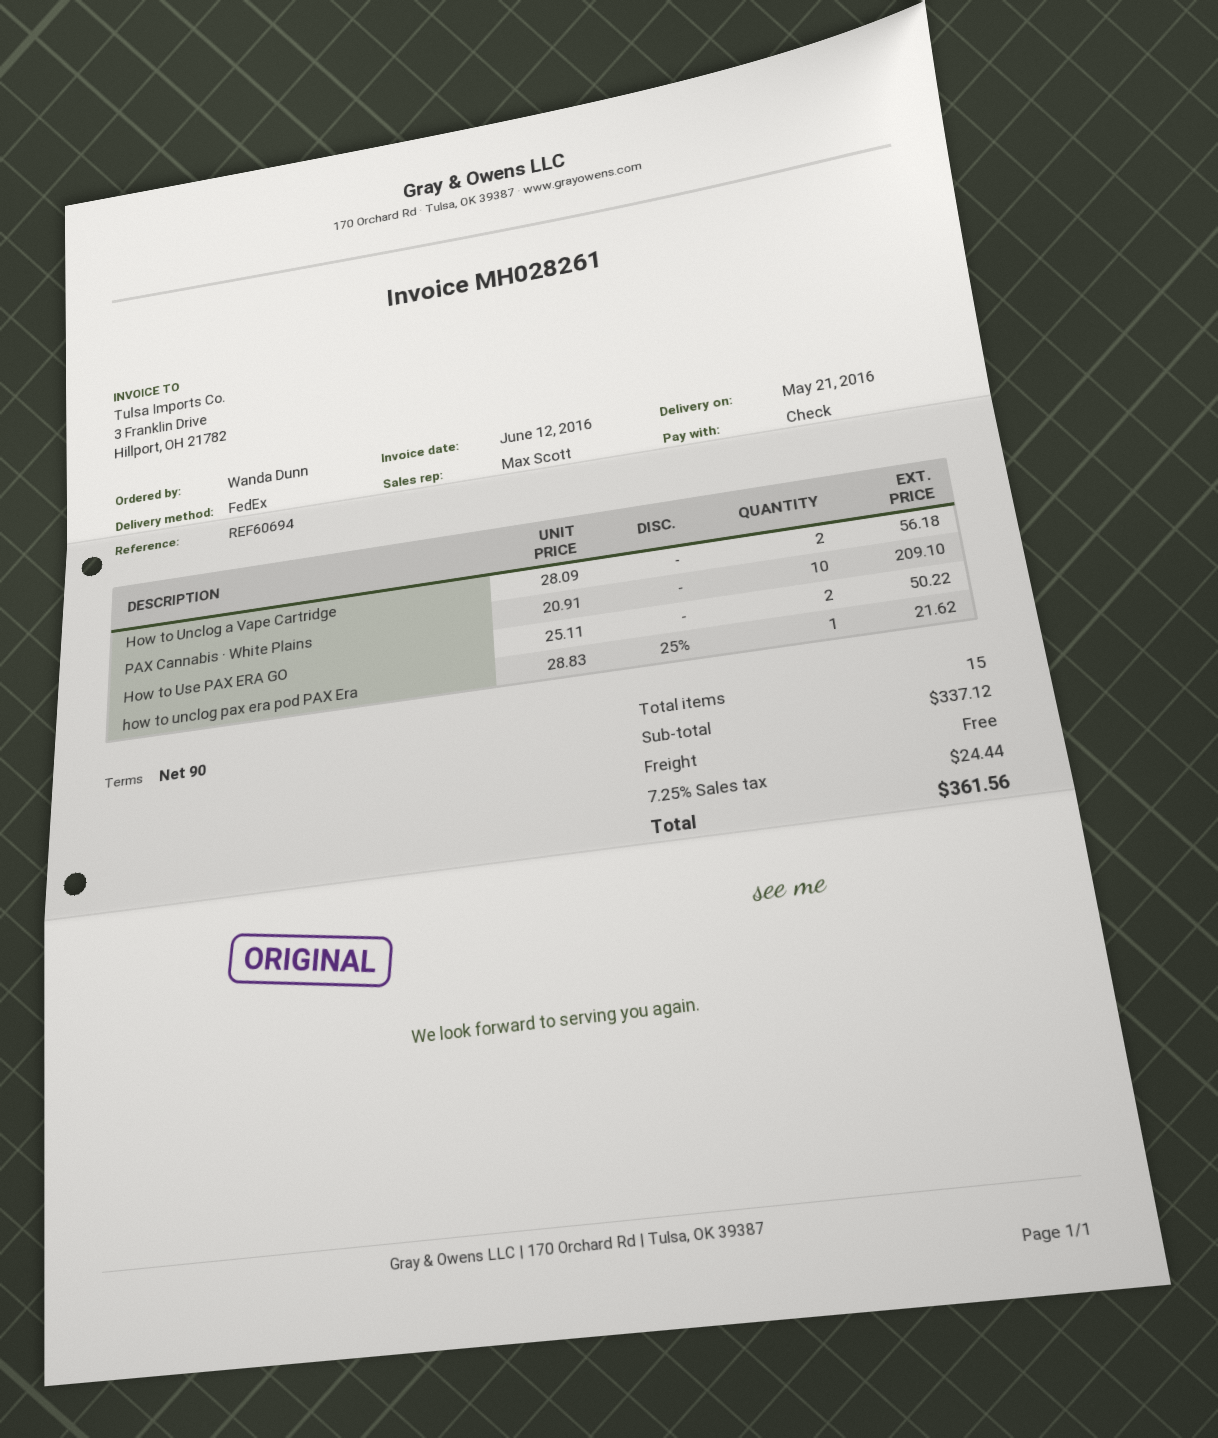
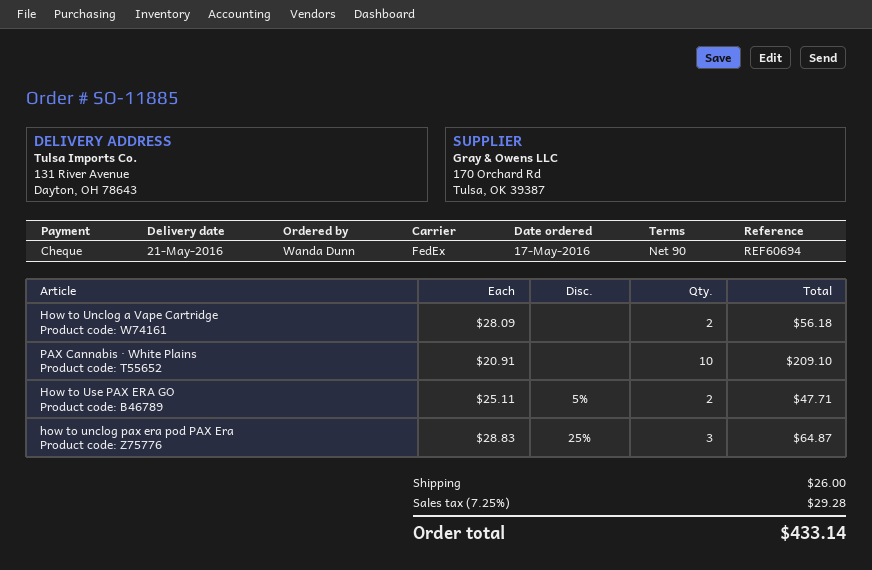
How to Use PAX ERA GO: 2 x 25.11 = 50.22 -> 2 x 25.11 - 5% = 47.71
how to unclog pax era pod PAX Era: 1 x 28.83 - 25% = 21.62 -> 3 x 28.83 - 25% = 64.87
shipping: 0.00 -> 26.00
tax: 7.25% = 24.44 -> 7.25% = 29.28
total: 361.56 -> 433.14

